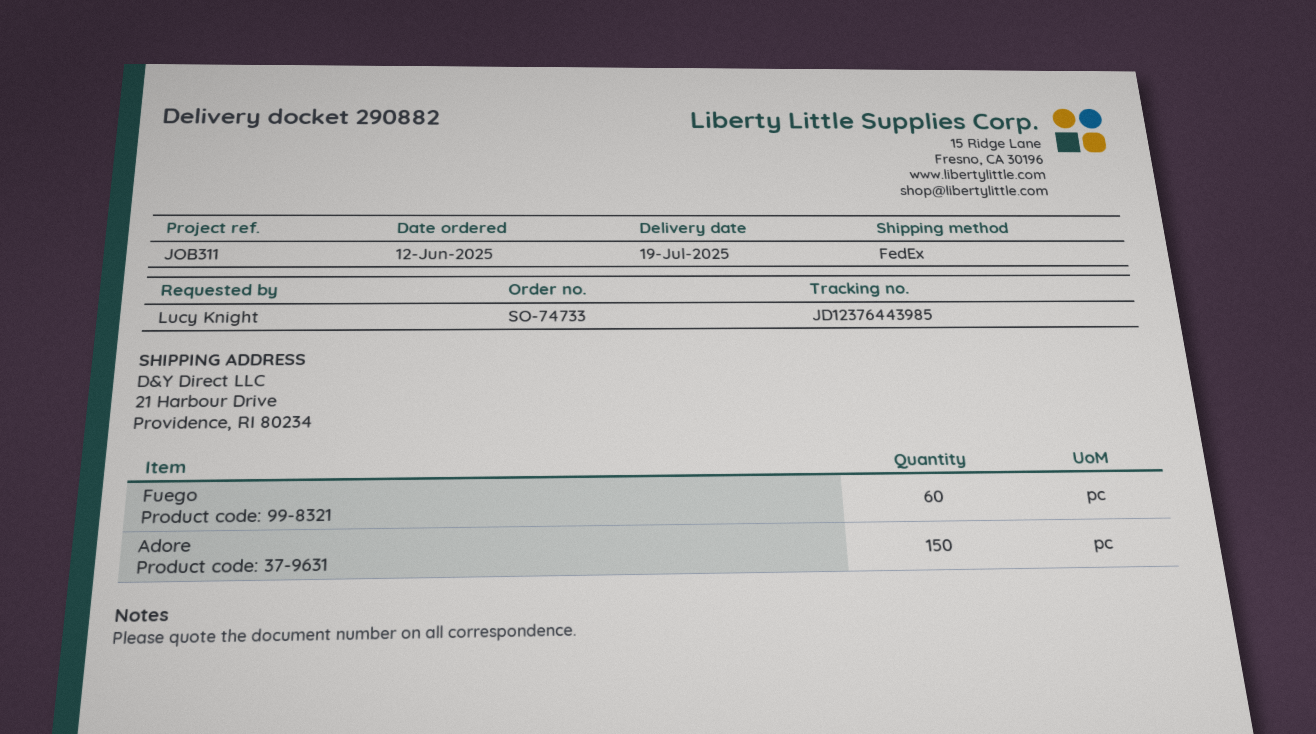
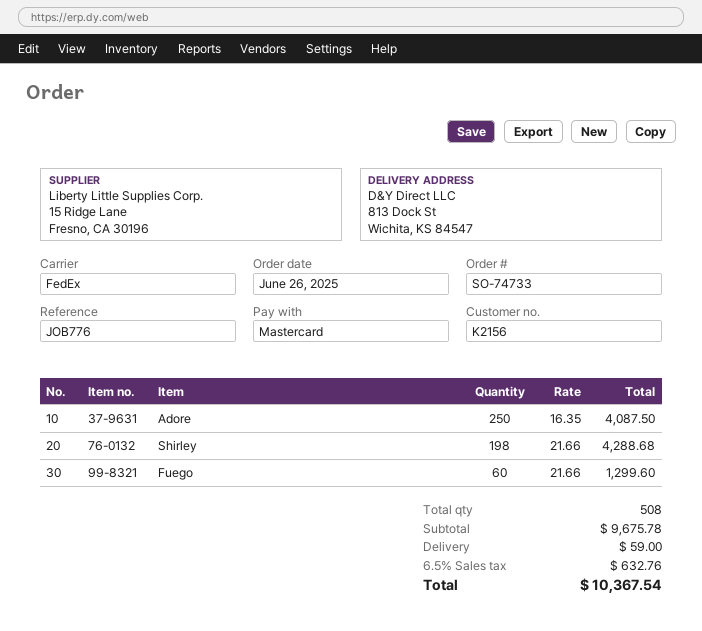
order date: 2025-06-12 -> 2025-06-26
reference: JOB311 -> JOB776
ship to: 21 Harbour Drive, Providence, RI 80234 -> 813 Dock St, Wichita, KS 84547
Adore: 150 -> 250
Shirley: none -> 198

